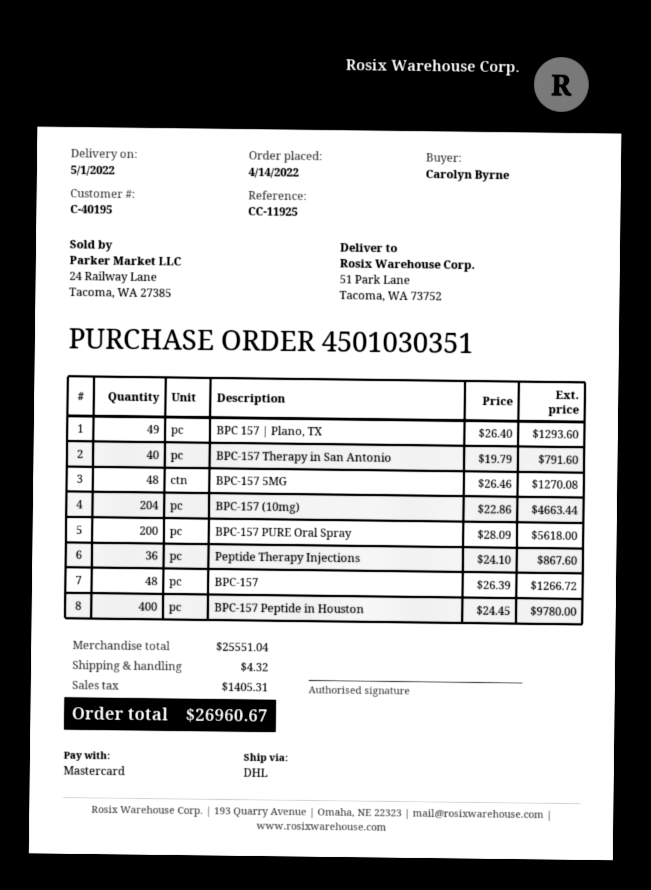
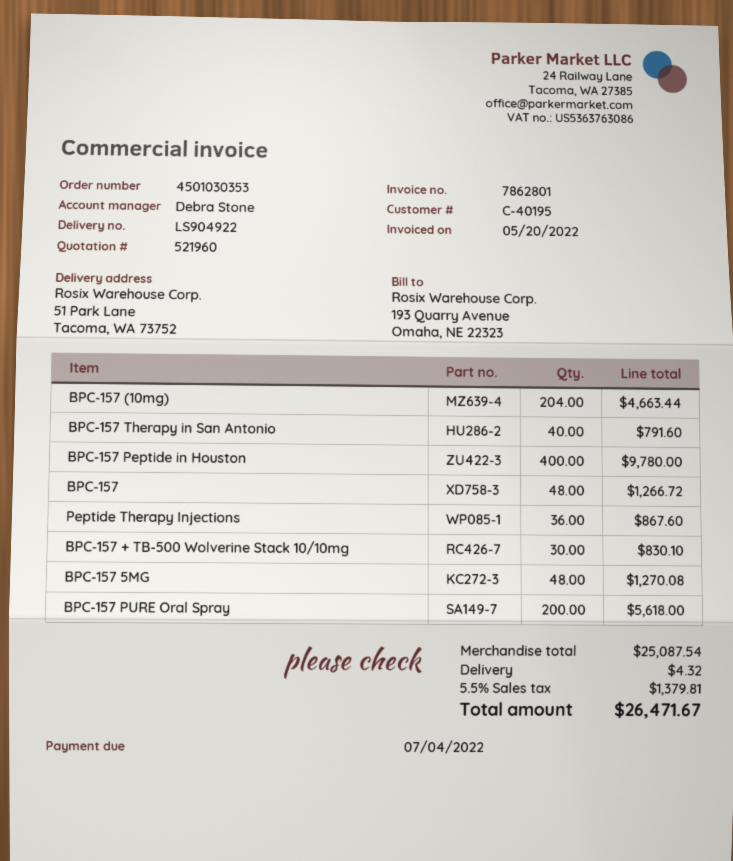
order number: 4501030351 -> 4501030353
BPC 157 | Plano, TX: 49 for 1293.60 -> none
BPC-157 + TB-500 Wolverine Stack 10/10mg: none -> 30 for 830.10
subtotal: 25551.04 -> 25087.54
tax: 1405.31 -> 1379.81
total: 26960.67 -> 26471.67

